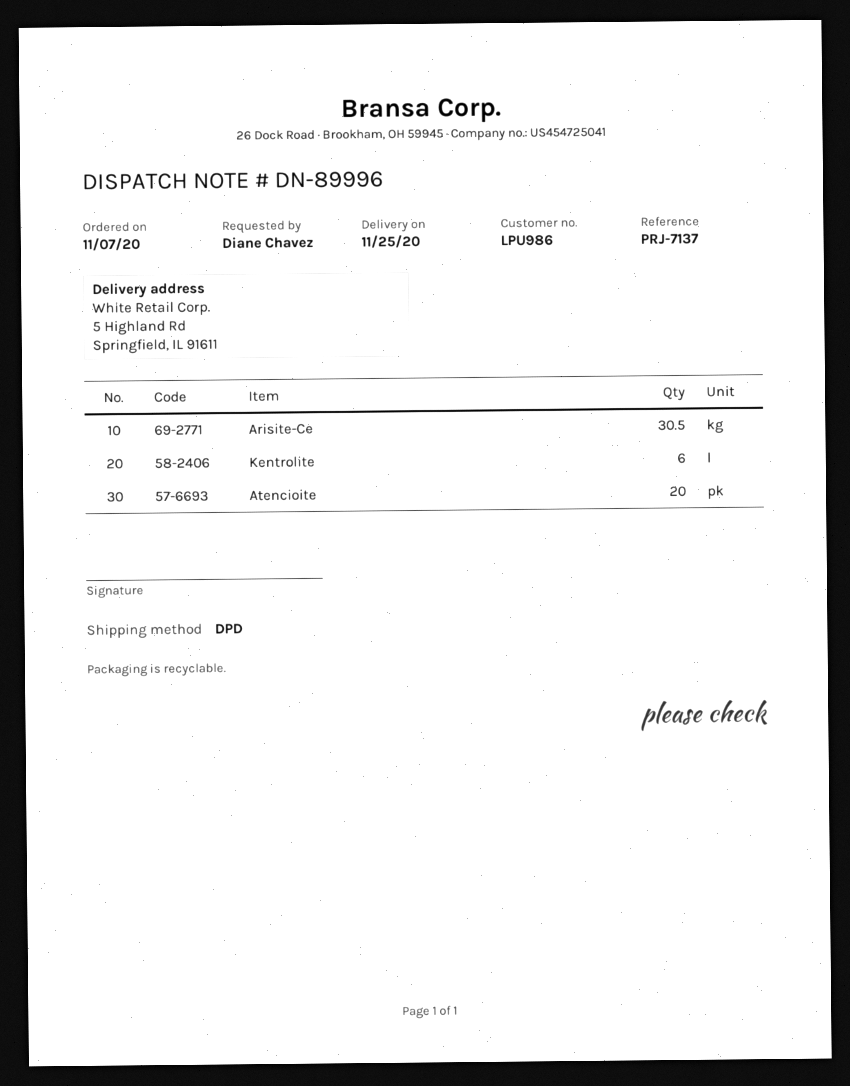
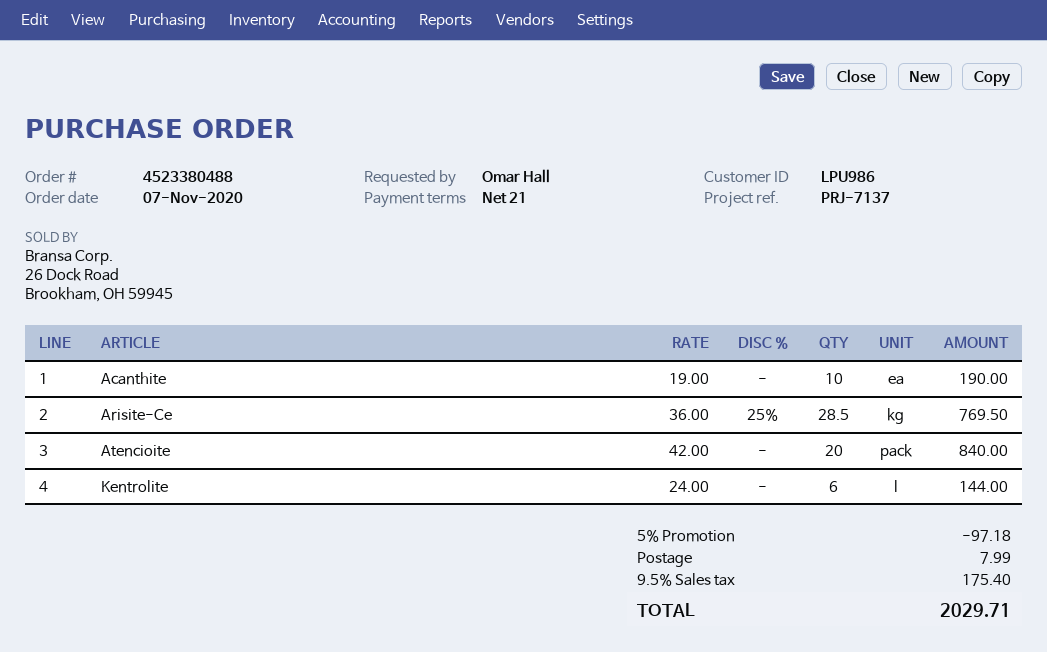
ordered by: Diane Chavez -> Omar Hall
Arisite-Ce: 30.5 -> 28.5
Acanthite: none -> 10

